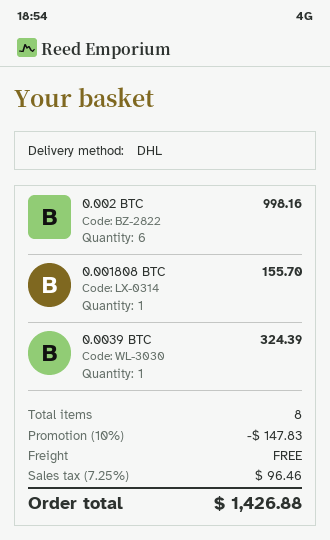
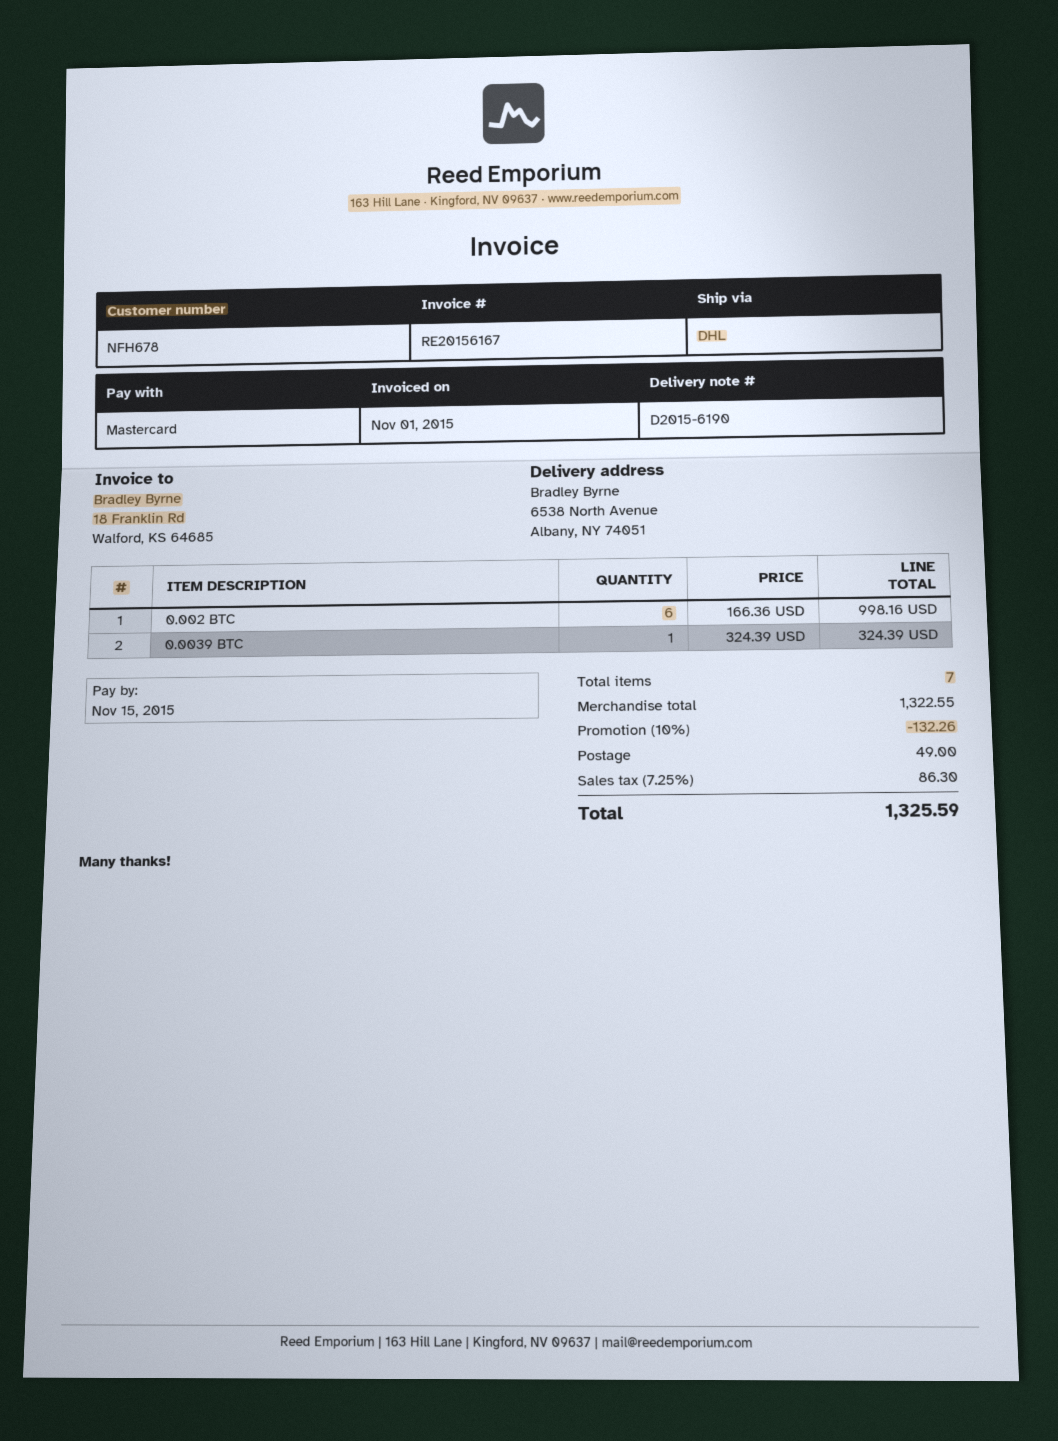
0.001808 BTC: 1 for 155.70 -> none
total quantity: 8 -> 7
discount: 10% = 147.83 -> 10% = 132.26
shipping: 0.00 -> 49.00
tax: 7.25% = 96.46 -> 7.25% = 86.30
total: 1426.88 -> 1325.59

